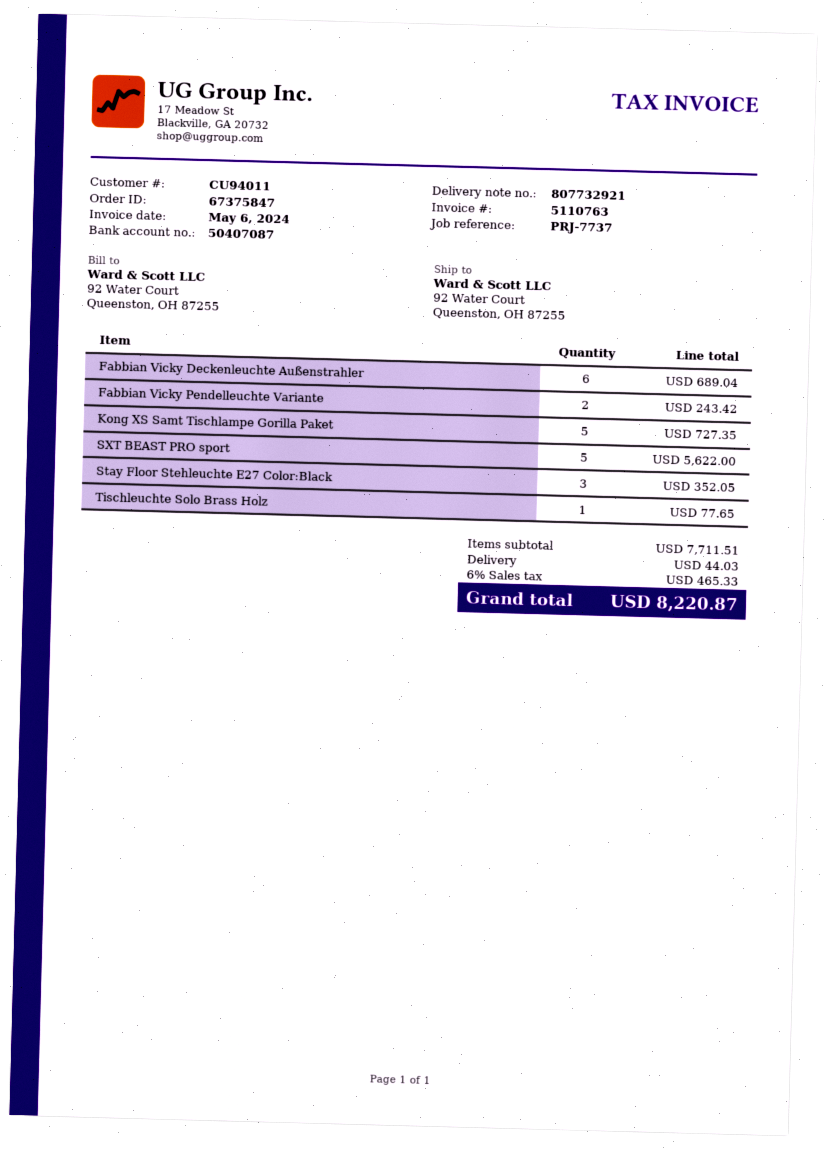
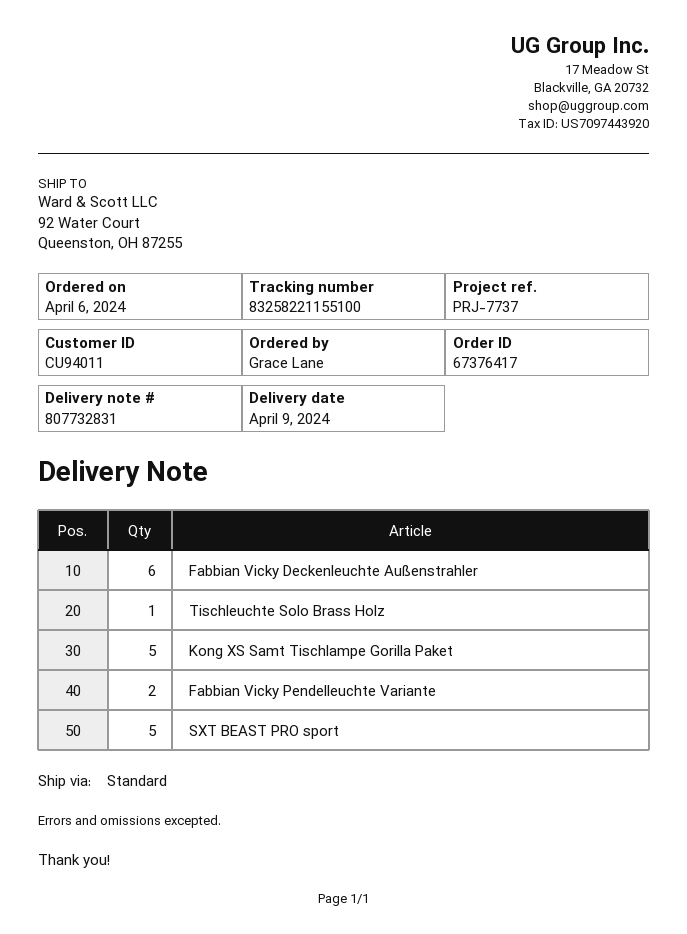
order number: 67375847 -> 67376417
delivery note number: 807732921 -> 807732831
Stay Floor Stehleuchte E27 Color:Black: 3 -> none

